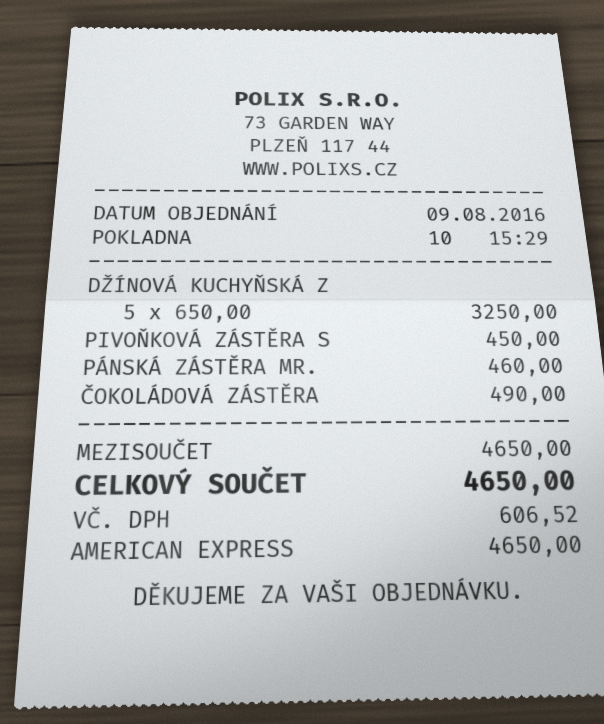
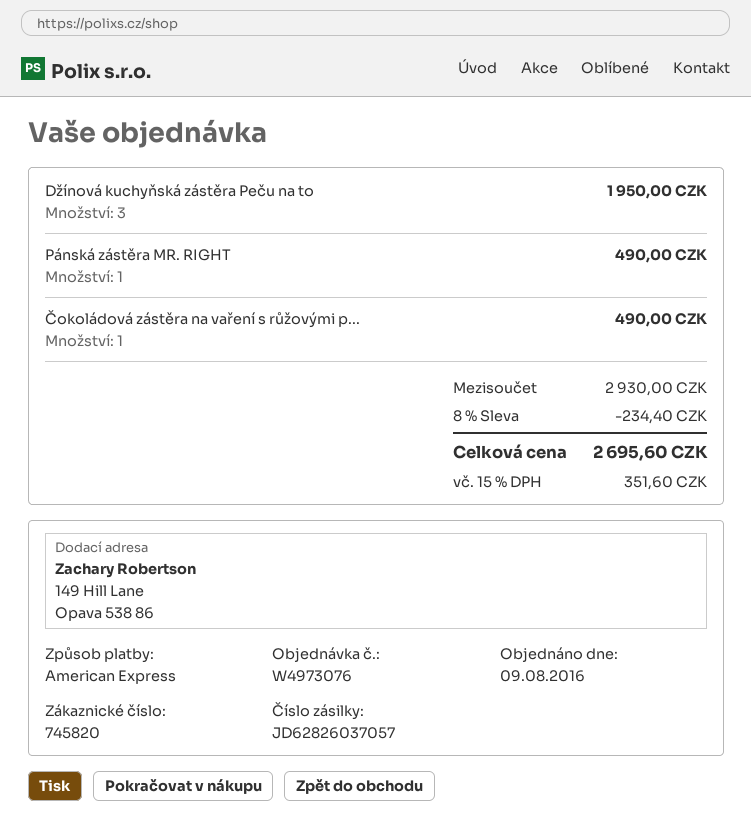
DŽÍNOVÁ KUCHYŇSKÁ Z: 5 for 3250.00 -> 3 for 1950.00
PIVOŇKOVÁ ZÁSTĚRA S: 1 for 450.00 -> none
PÁNSKÁ ZÁSTĚRA MR.: 1 for 460.00 -> 1 for 490.00
subtotal: 4650.00 -> 2930.00
discount: none -> 8% = 234.40
tax: 606.52 -> 351.60
total: 4650.00 -> 2695.60

